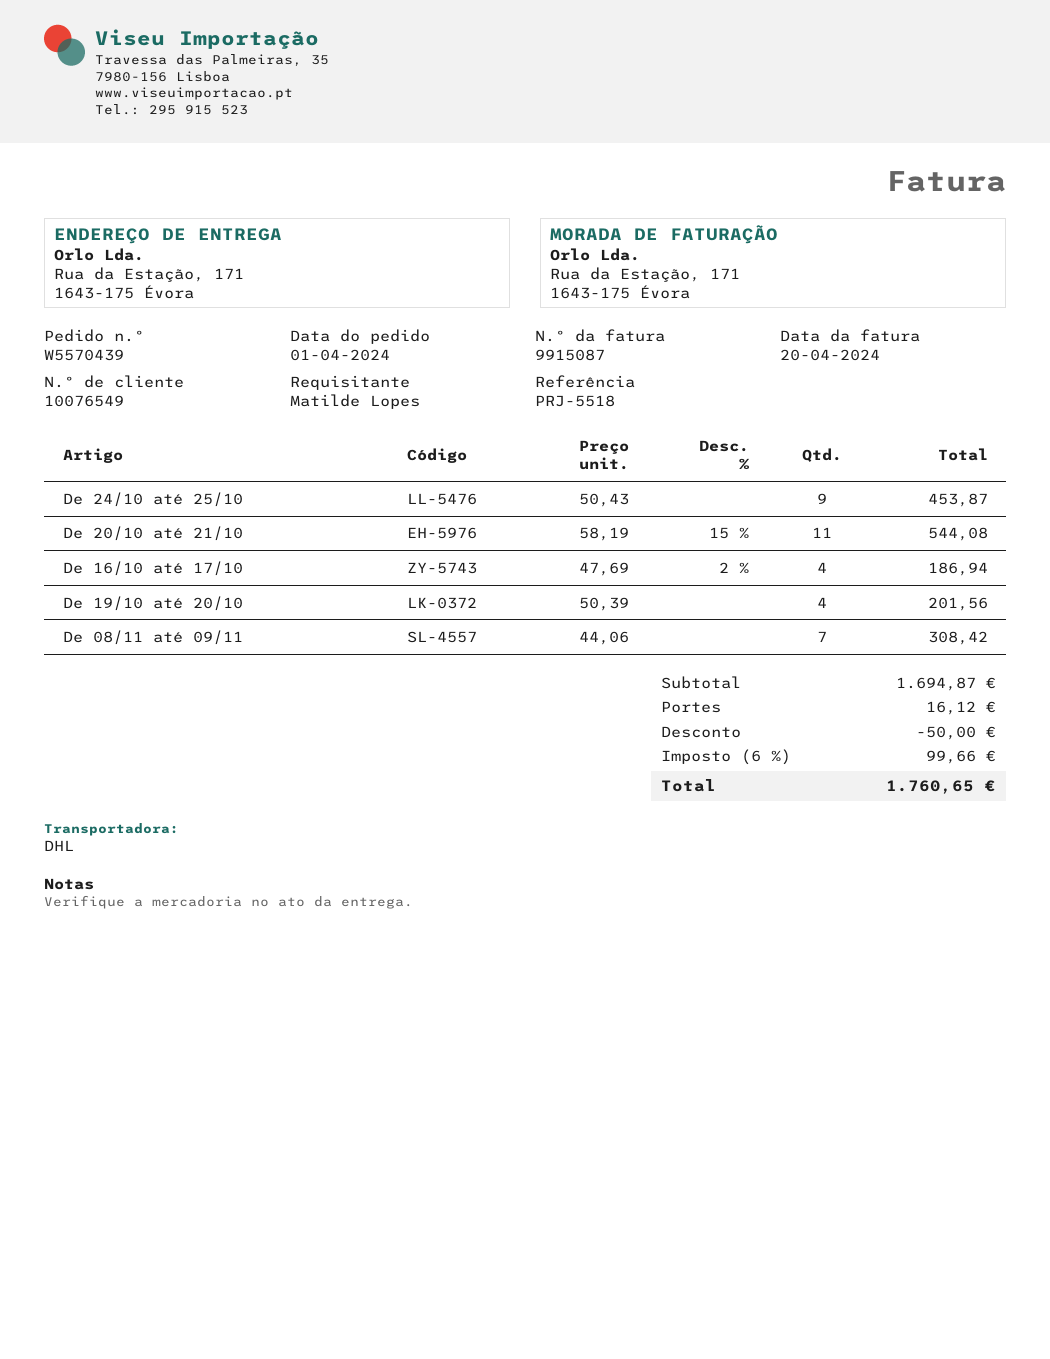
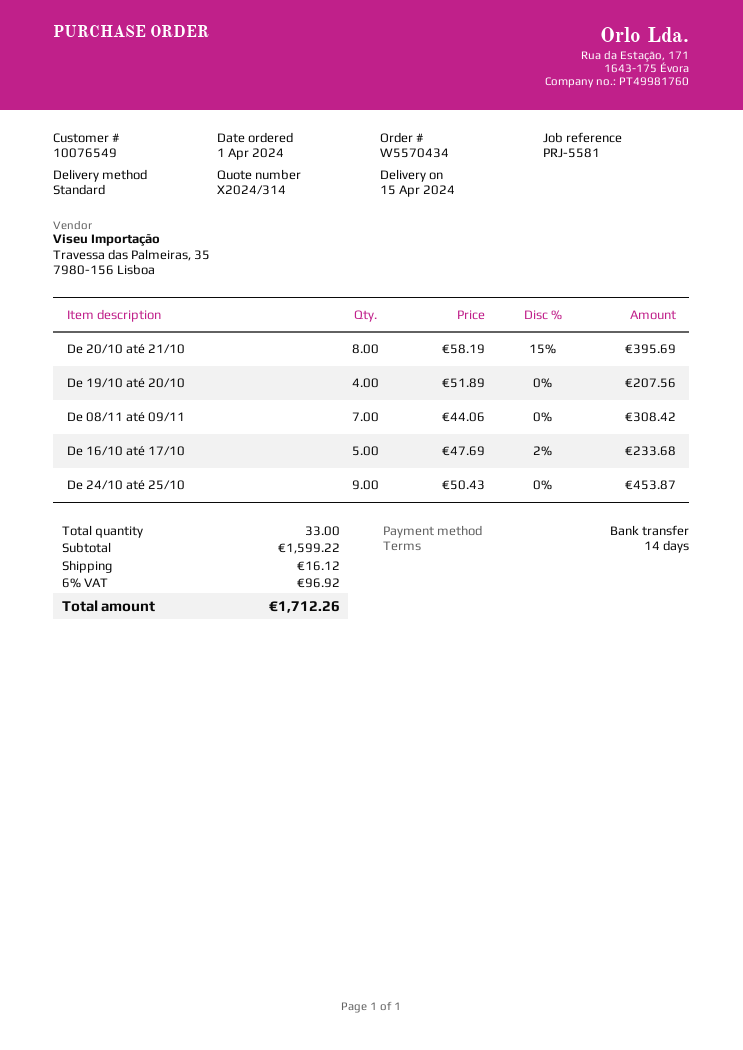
order number: W5570439 -> W5570434
reference: PRJ-5518 -> PRJ-5581
shipping method: DHL -> standard
De 20/10 até 21/10: 11 x 58.19 - 15% = 544.08 -> 8 x 58.19 - 15% = 395.69
De 16/10 até 17/10: 4 x 47.69 - 2% = 186.94 -> 5 x 47.69 - 2% = 233.68
De 19/10 até 20/10: 4 x 50.39 = 201.56 -> 4 x 51.89 = 207.56
subtotal: 1694.87 -> 1599.22
discount: 50.00 -> none
tax: 6% = 99.66 -> 6% = 96.92
total: 1760.65 -> 1712.26

